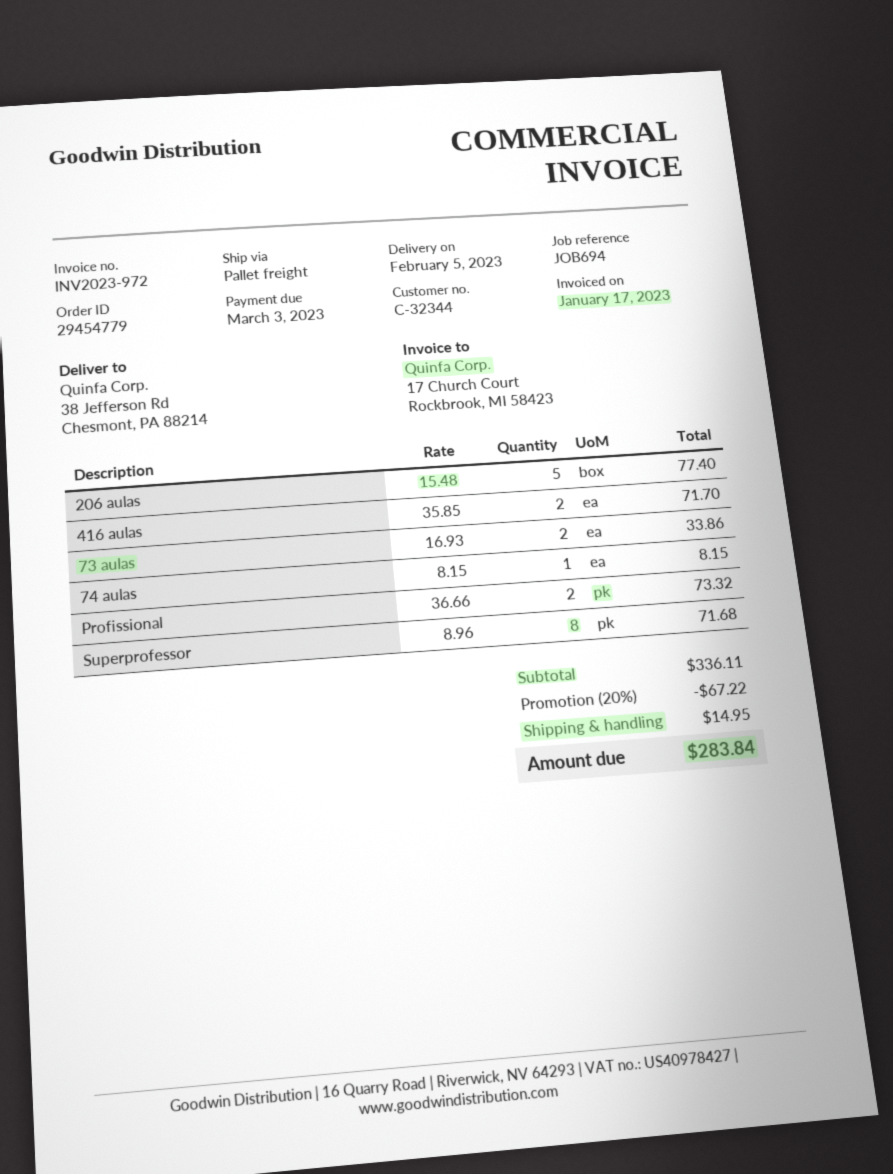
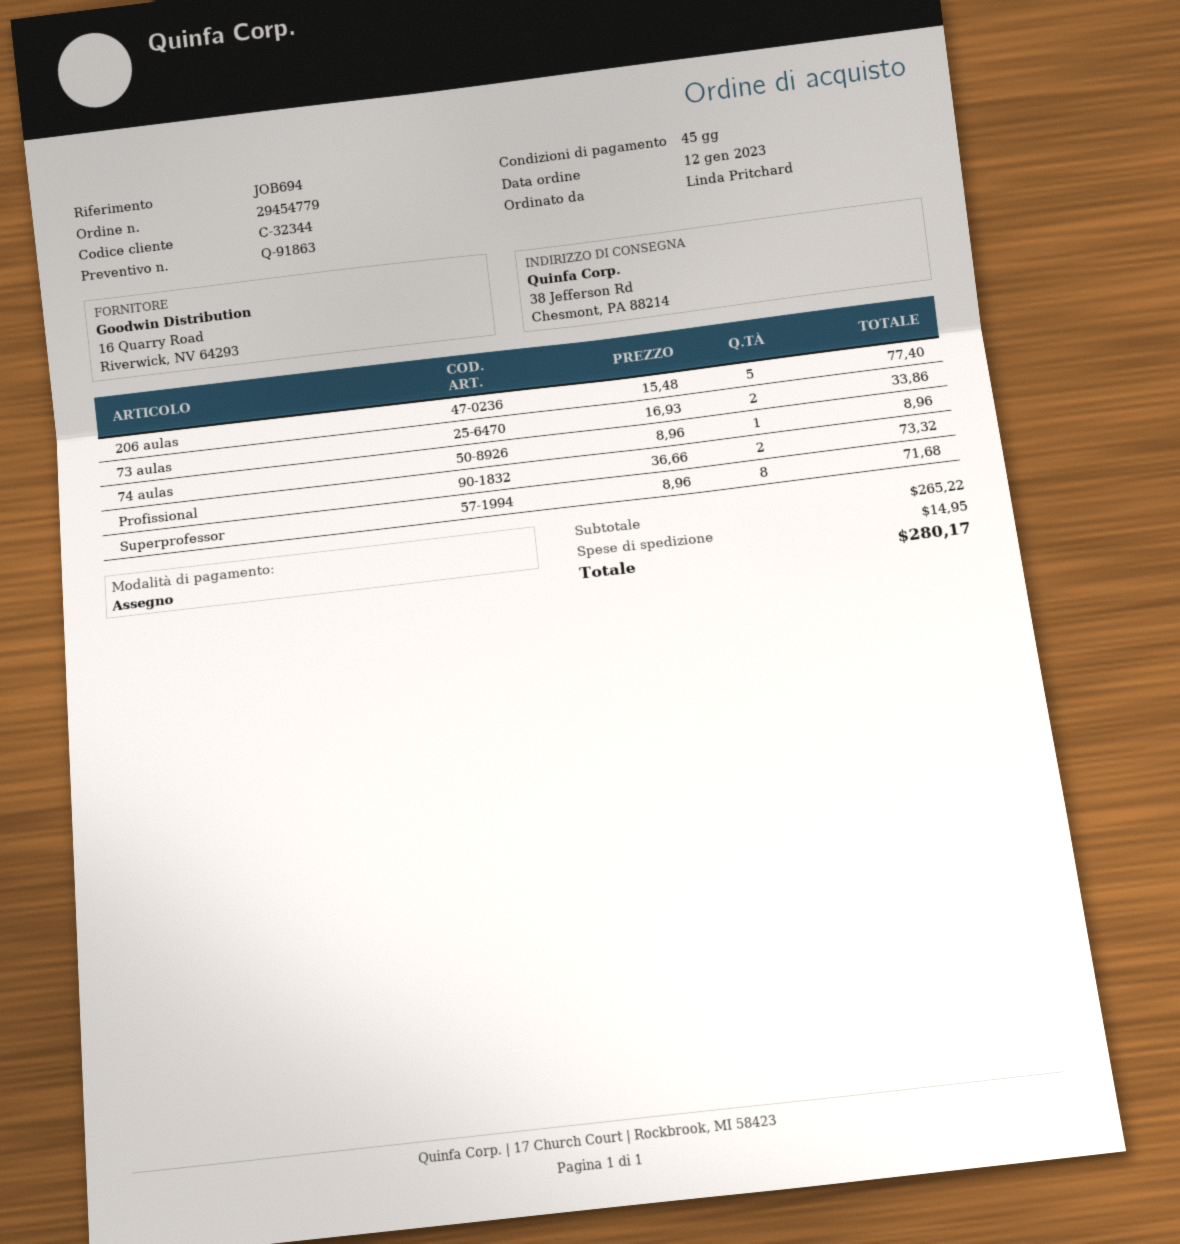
416 aulas: 2 x 35.85 = 71.70 -> none
74 aulas: 1 x 8.15 = 8.15 -> 1 x 8.96 = 8.96
subtotal: 336.11 -> 265.22
discount: 20% = 67.22 -> none
total: 283.84 -> 280.17

